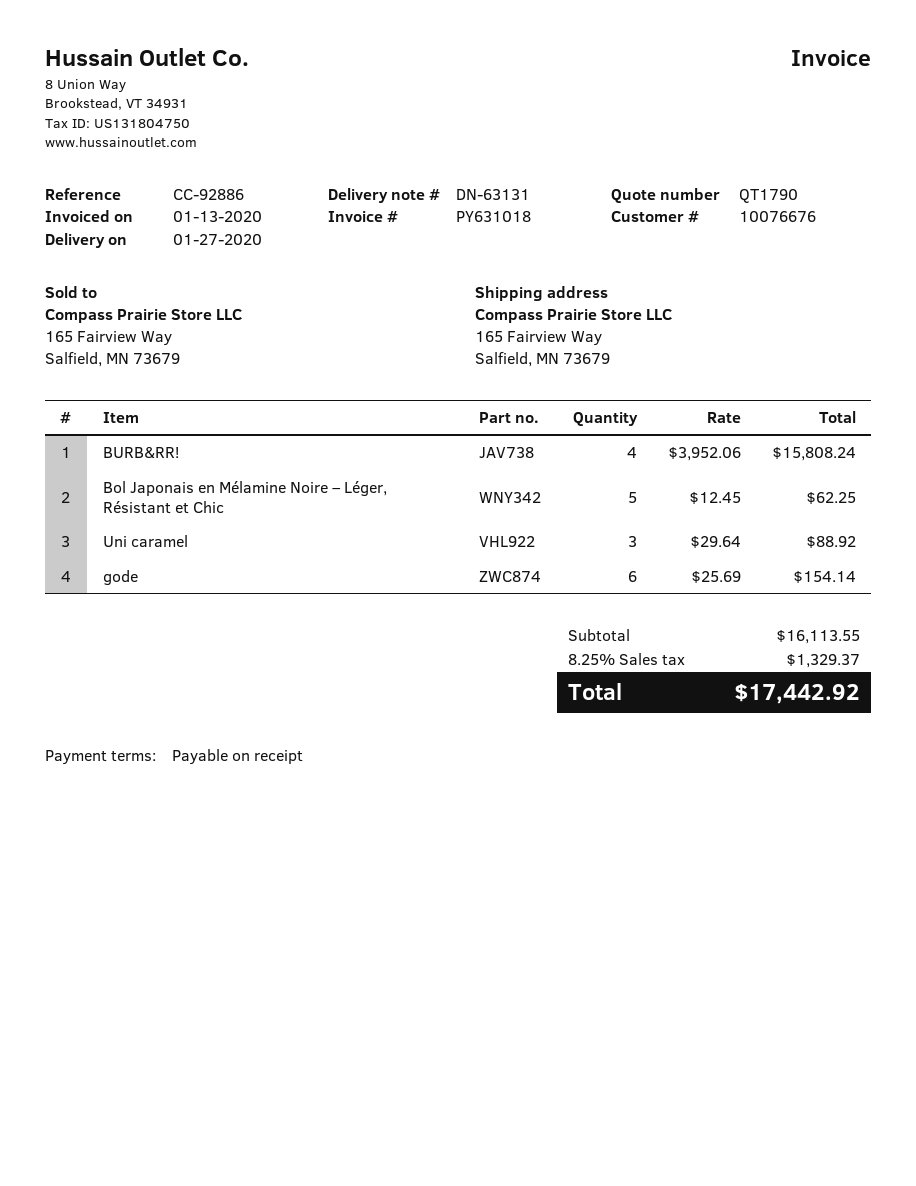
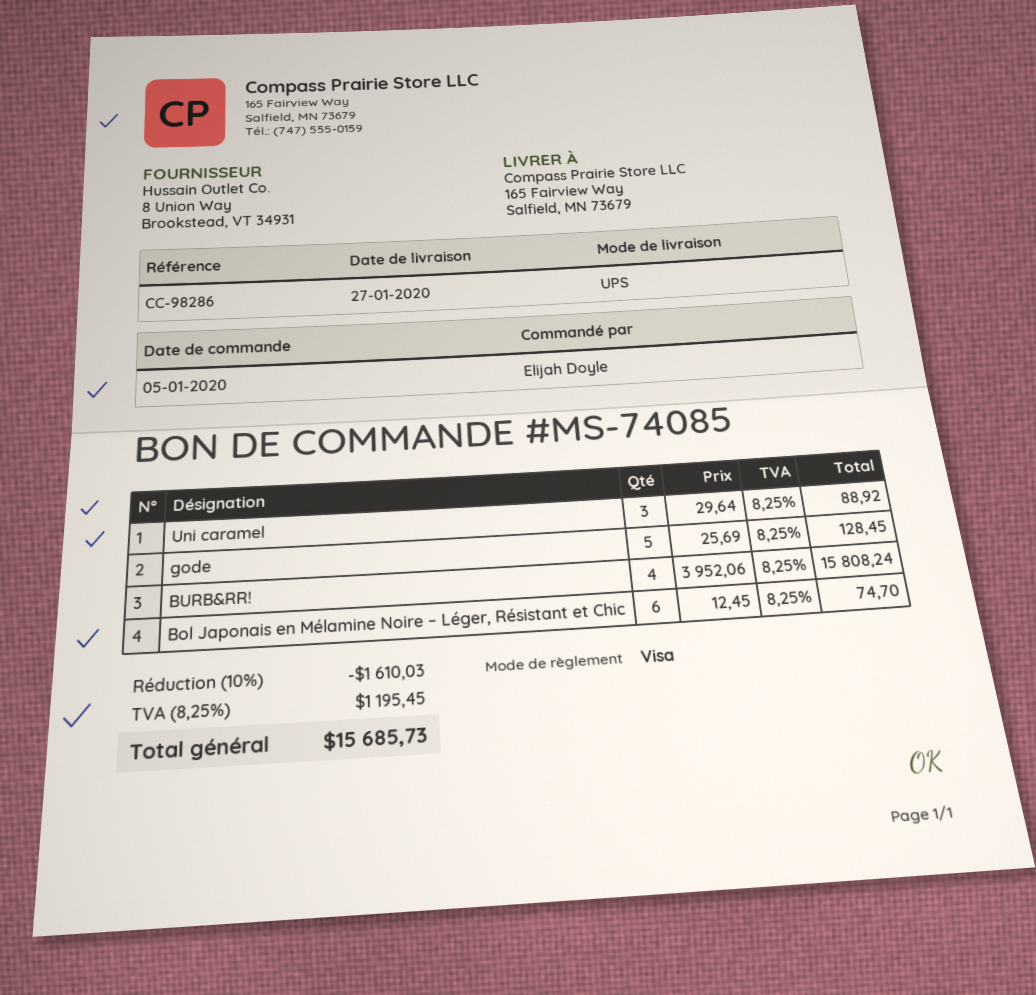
reference: CC-92886 -> CC-98286
Bol Japonais en Mélamine Noire – Léger, Résistant et Chic: 5 x 12.45 = 62.25 -> 6 x 12.45 = 74.70
gode: 6 x 25.69 = 154.14 -> 5 x 25.69 = 128.45
discount: none -> 10% = 1610.03
tax: 8.25% = 1329.37 -> 8.25% = 1195.45
total: 17442.92 -> 15685.73

